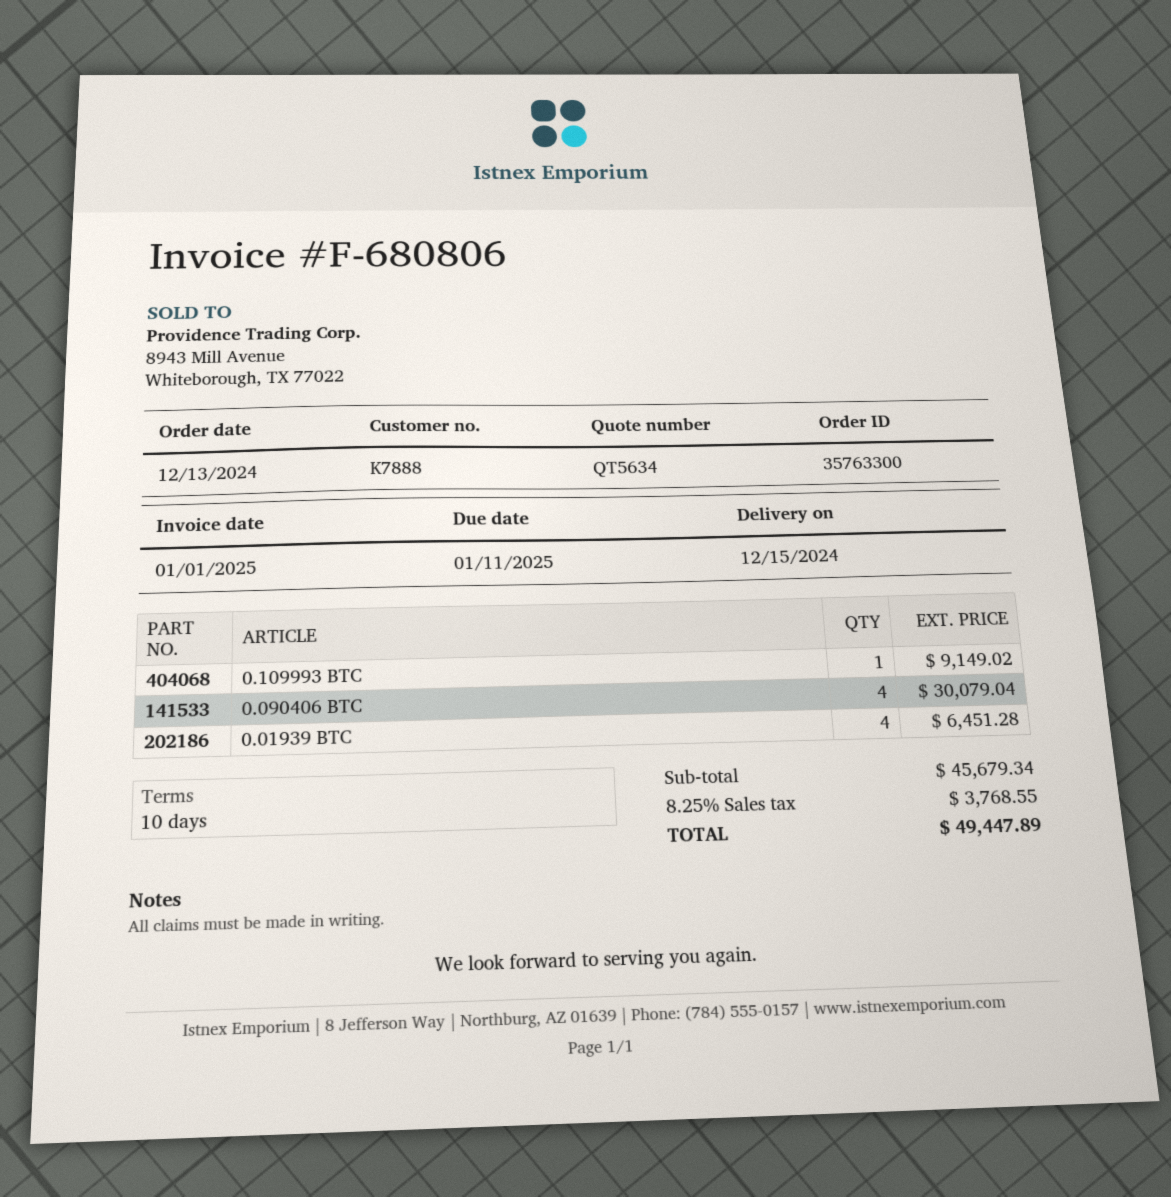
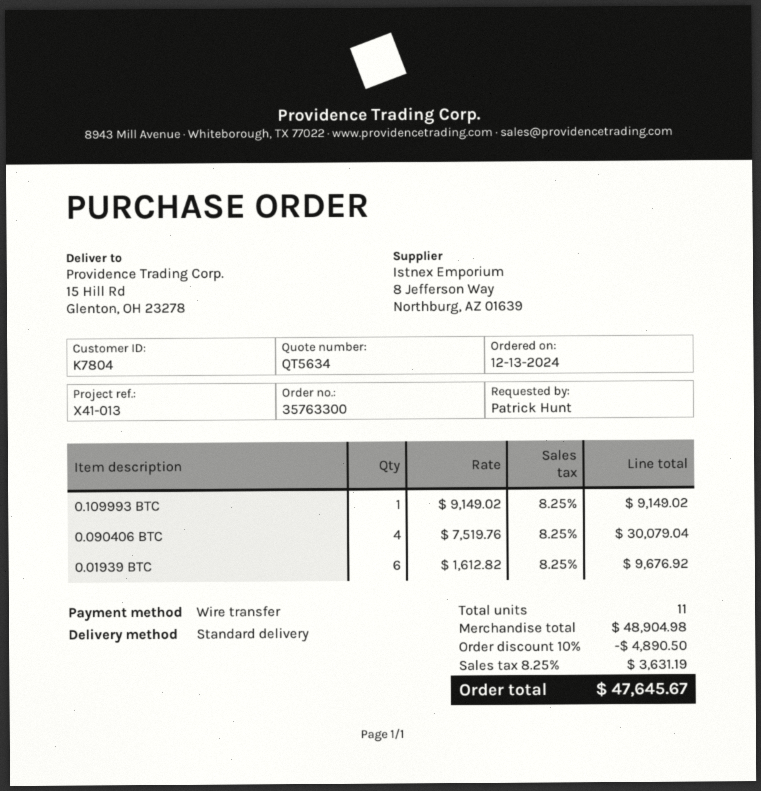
customer number: K7888 -> K7804
0.01939 BTC: 4 for 6451.28 -> 6 for 9676.92
subtotal: 45679.34 -> 48904.98
discount: none -> 10% = 4890.50
tax: 8.25% = 3768.55 -> 8.25% = 3631.19
total: 49447.89 -> 47645.67

